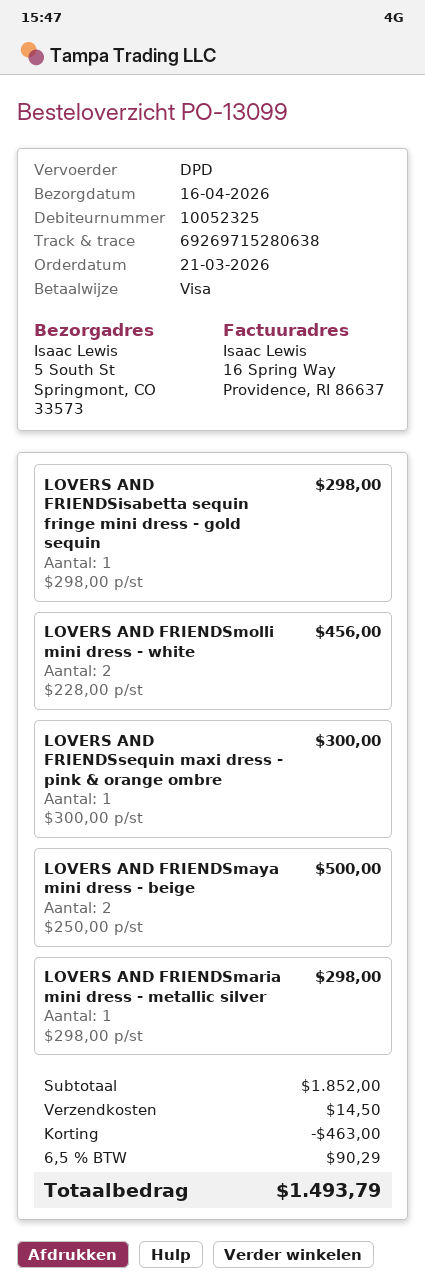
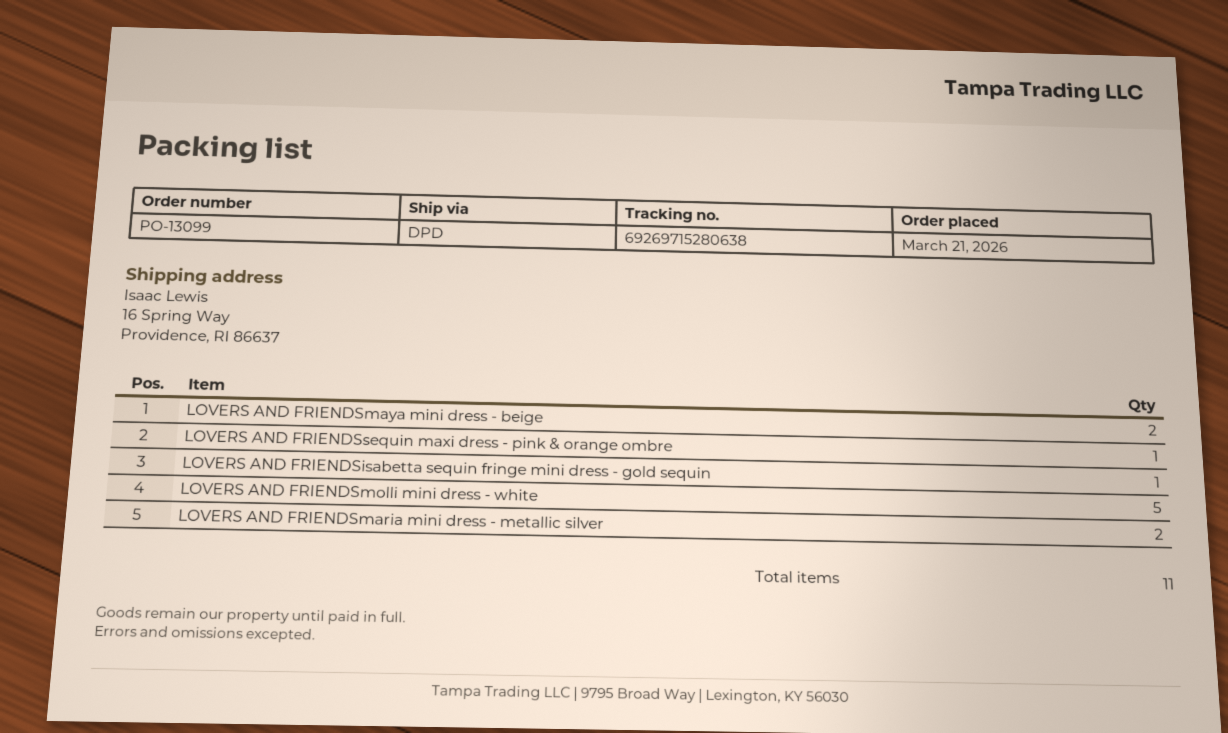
ship to: 5 South St, Springmont, CO 33573 -> 16 Spring Way, Providence, RI 86637
LOVERS AND FRIENDSmolli mini dress - white: 2 -> 5
LOVERS AND FRIENDSmaria mini dress - metallic silver: 1 -> 2

